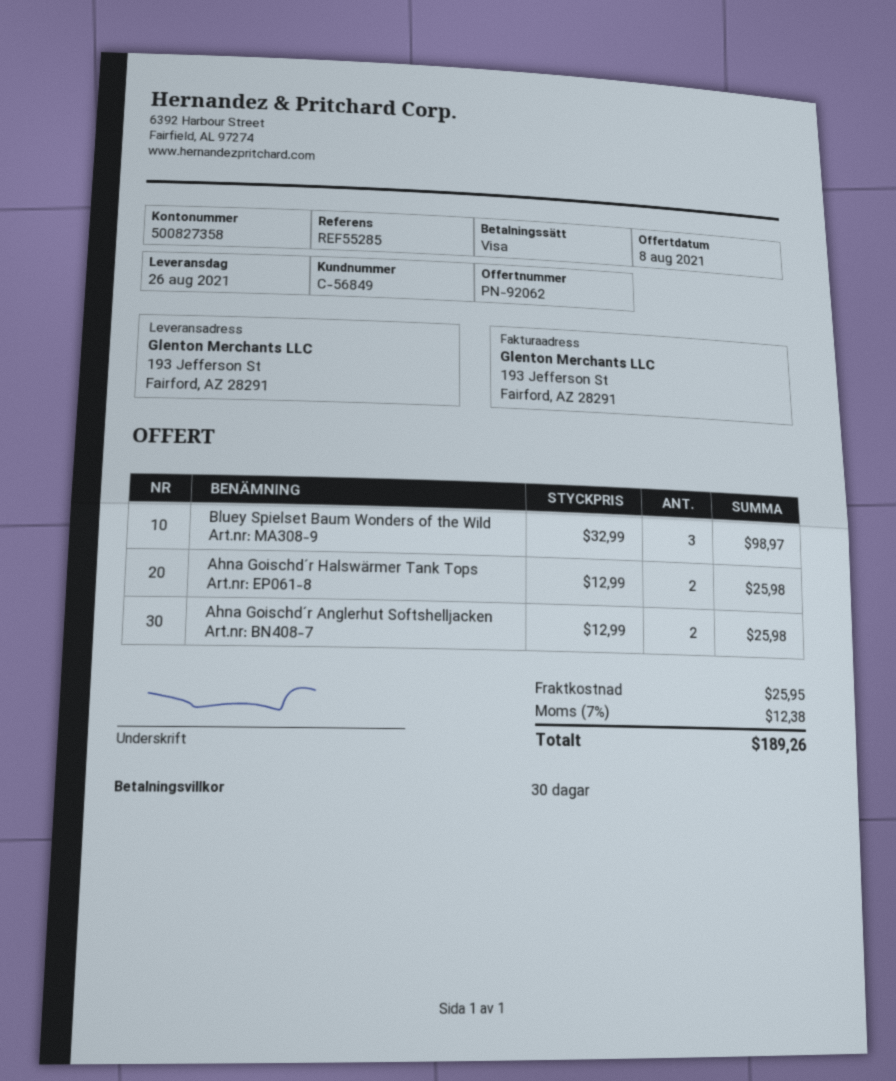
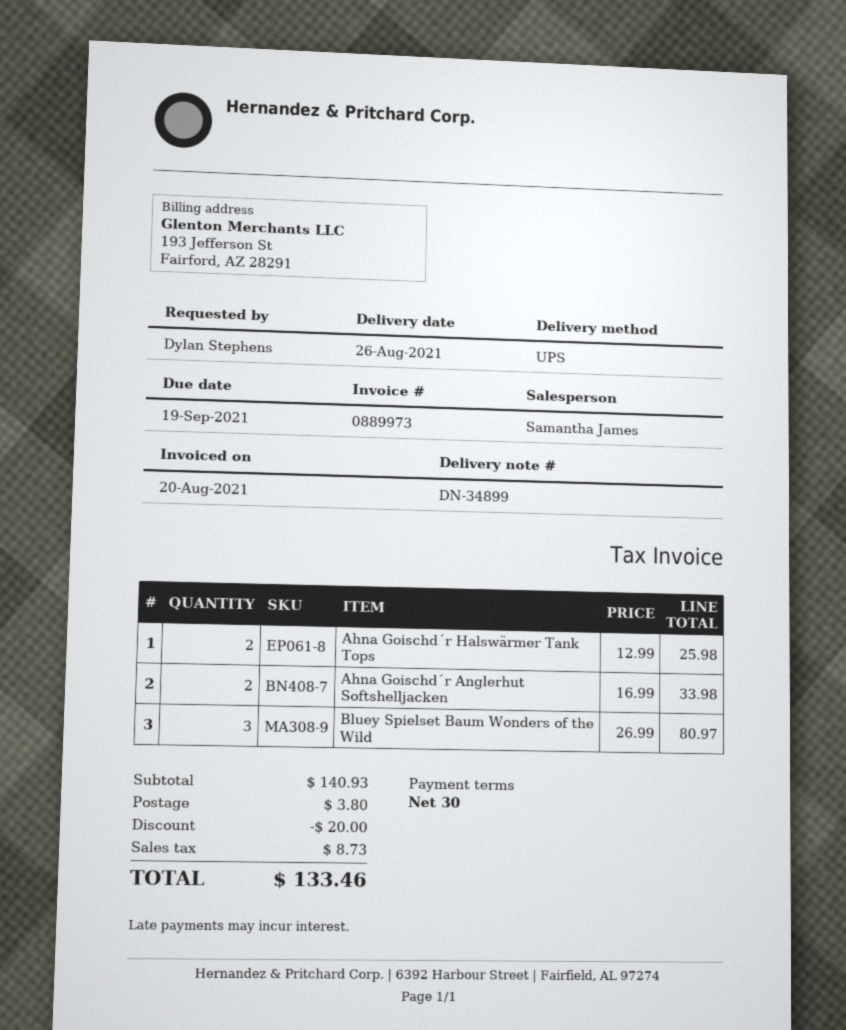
Bluey Spielset Baum Wonders of the Wild: 3 x 32.99 = 98.97 -> 3 x 26.99 = 80.97
Ahna Goischd´r Anglerhut Softshelljacken: 2 x 12.99 = 25.98 -> 2 x 16.99 = 33.98
discount: none -> 20.00
shipping: 25.95 -> 3.80
tax: 12.38 -> 8.73
total: 189.26 -> 133.46

